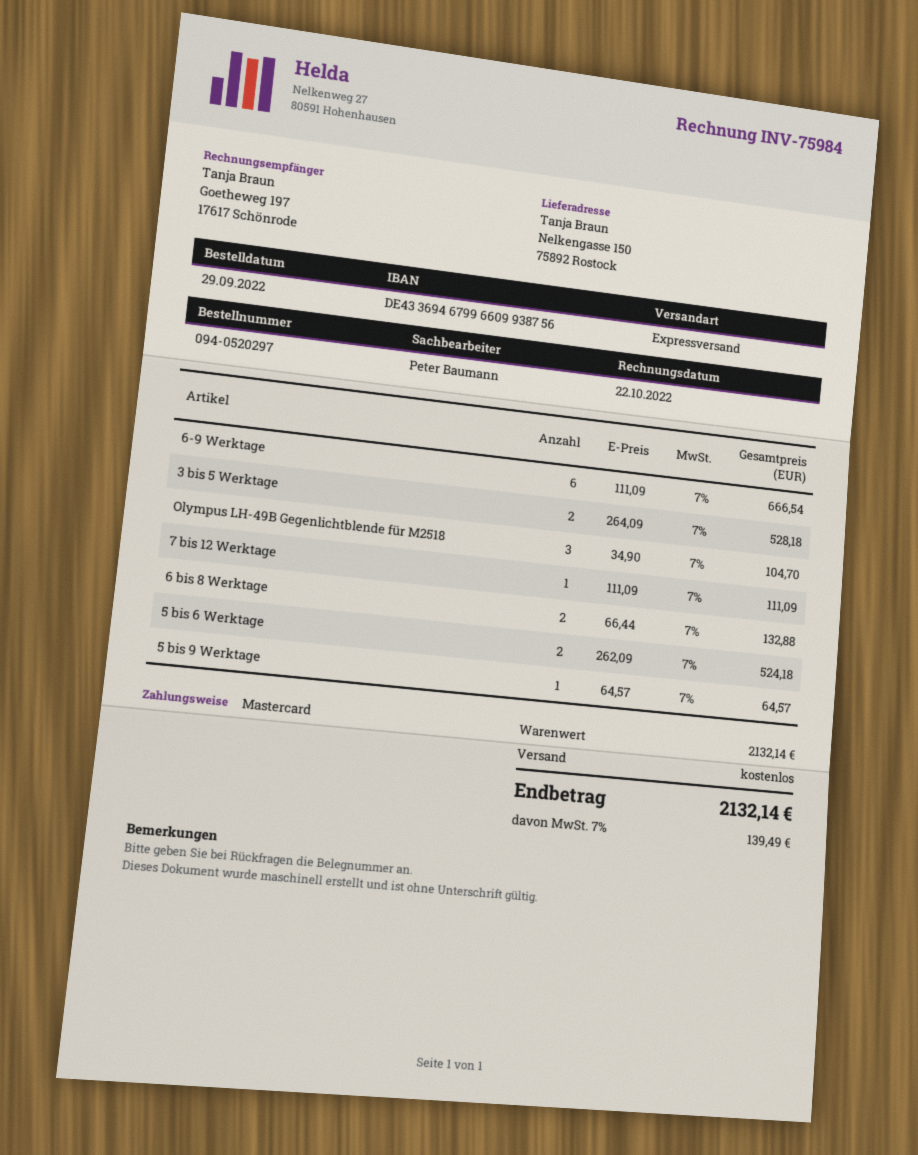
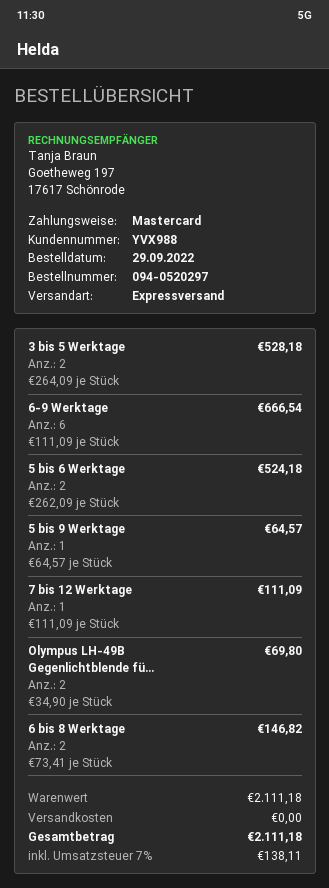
Olympus LH-49B Gegenlichtblende für M2518: 3 x 34.90 = 104.70 -> 2 x 34.90 = 69.80
6 bis 8 Werktage: 2 x 66.44 = 132.88 -> 2 x 73.41 = 146.82
subtotal: 2132.14 -> 2111.18
tax: 7% = 139.49 -> 7% = 138.11
total: 2132.14 -> 2111.18

